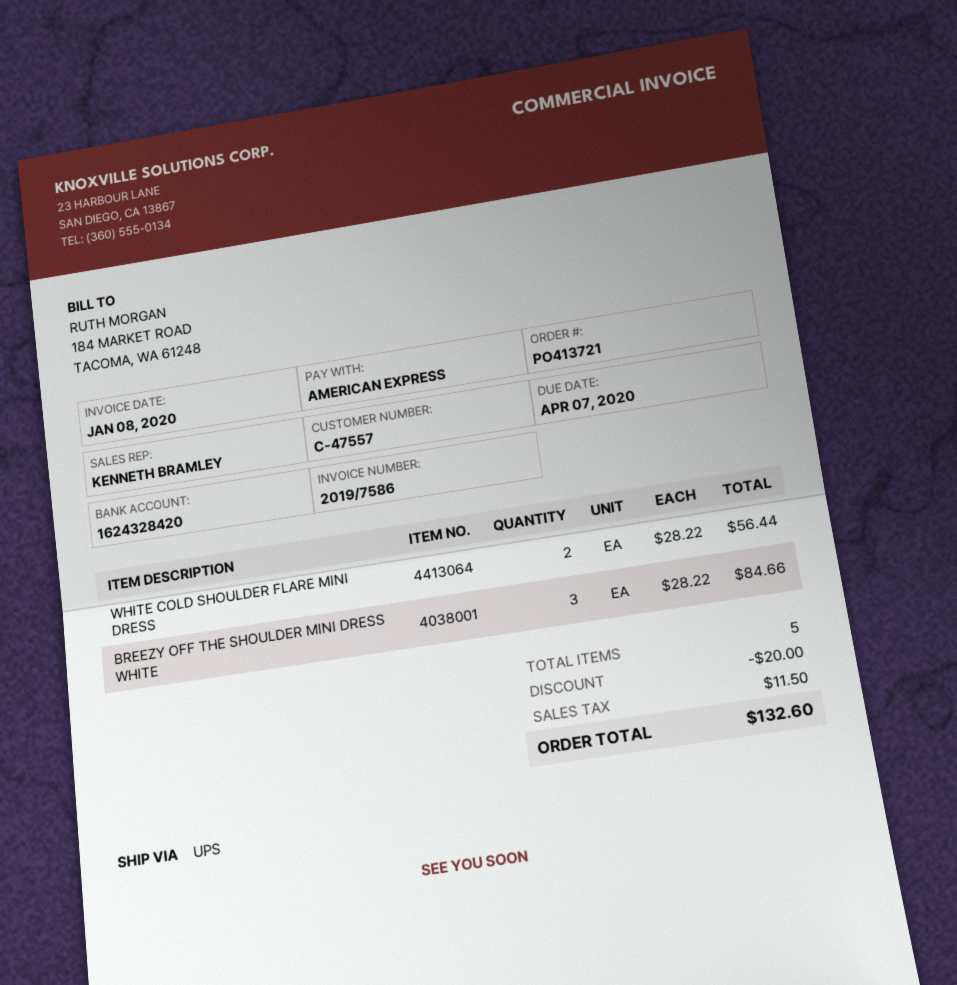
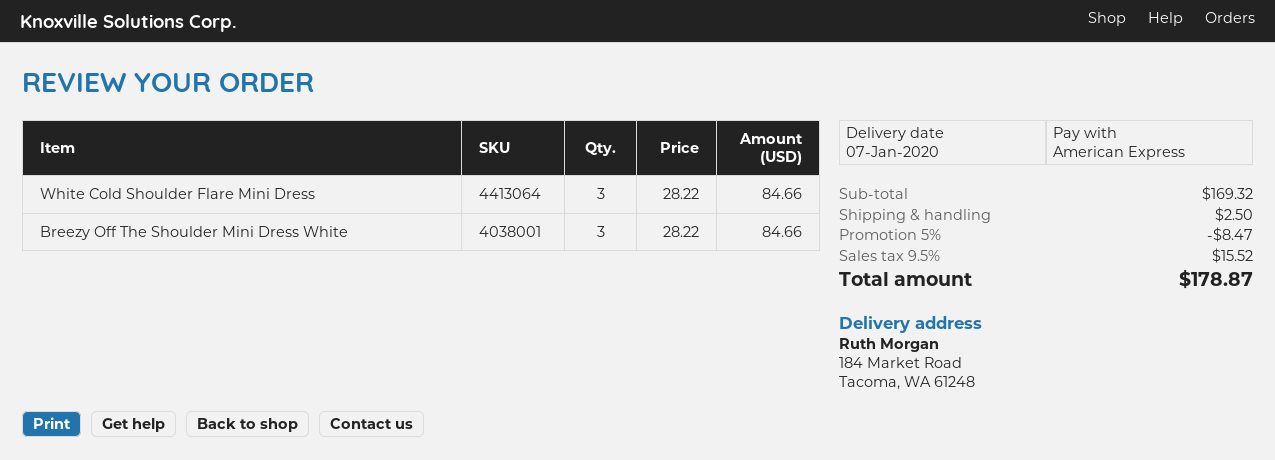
WHITE COLD SHOULDER FLARE MINI DRESS: 2 x 28.22 = 56.44 -> 3 x 28.22 = 84.66
discount: 20.00 -> 8.47
shipping: none -> 2.50
tax: 11.50 -> 15.52
total: 132.60 -> 178.87

